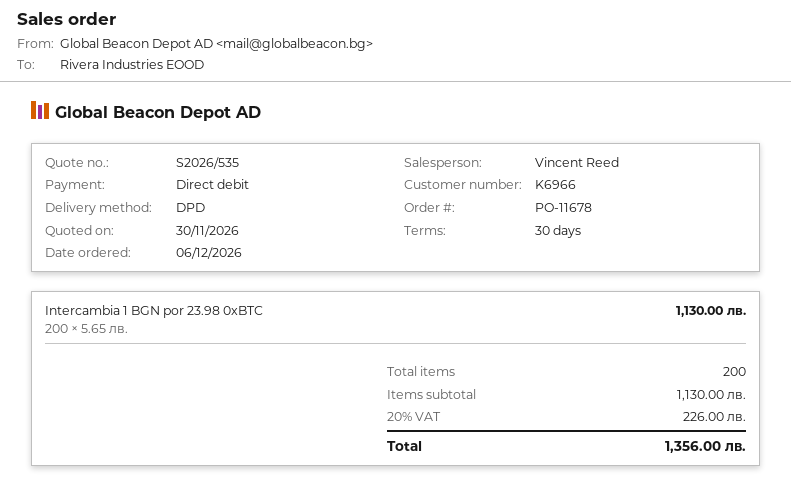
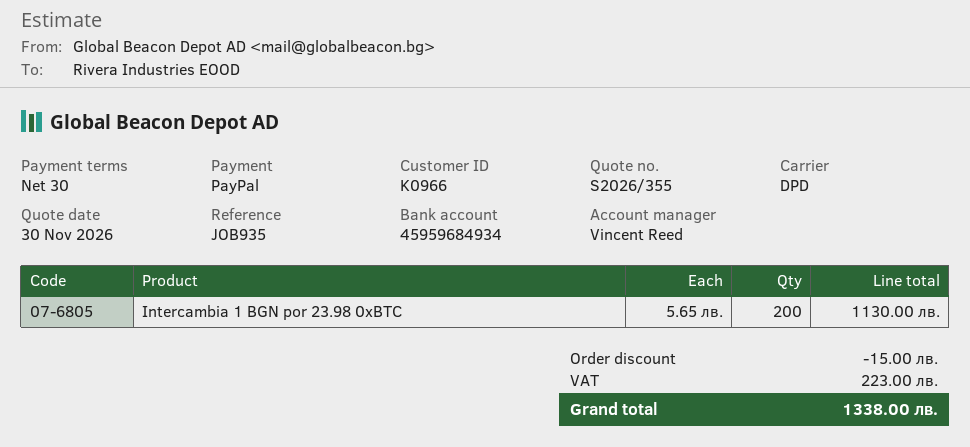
quote number: S2026/535 -> S2026/355
customer number: K6966 -> K0966
payment method: direct debit -> PayPal
discount: none -> 15.00
tax: 226.00 -> 223.00
total: 1356.00 -> 1338.00

